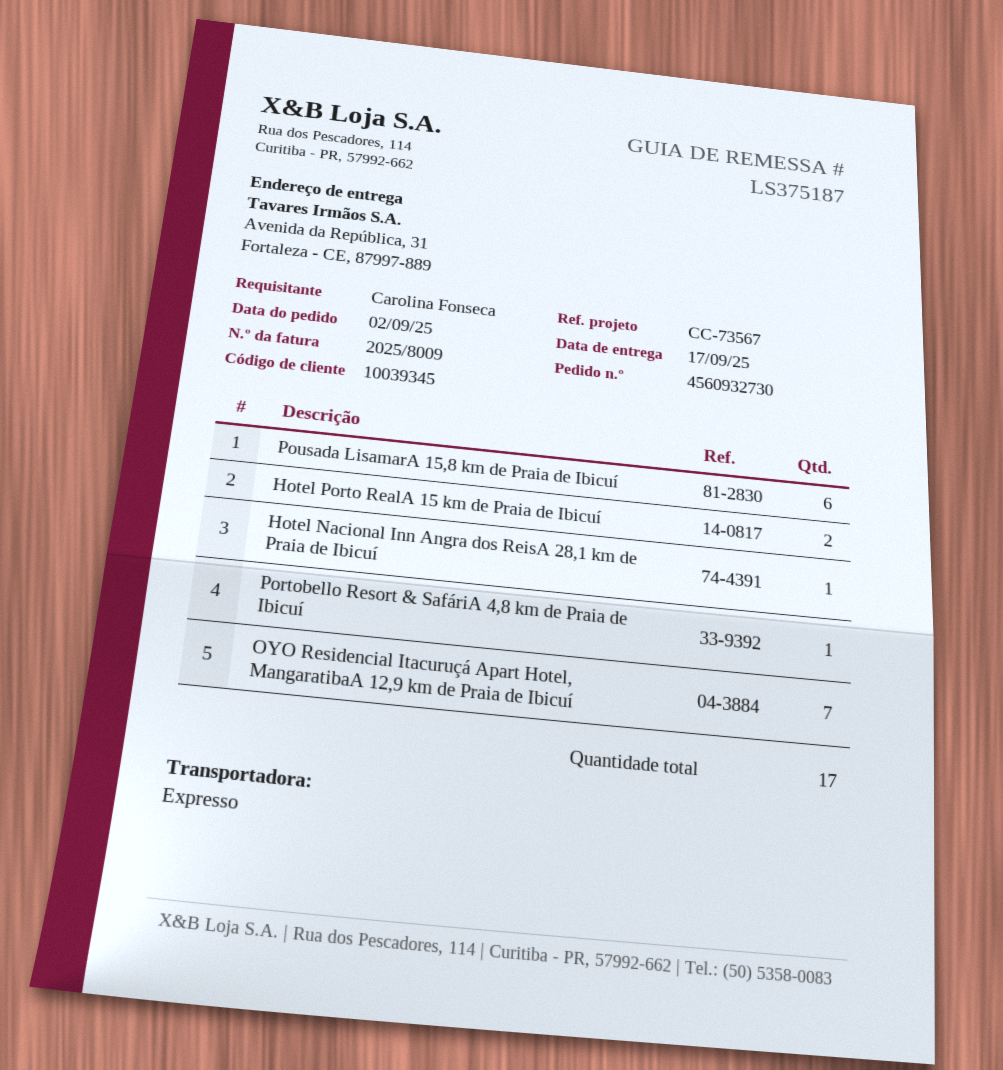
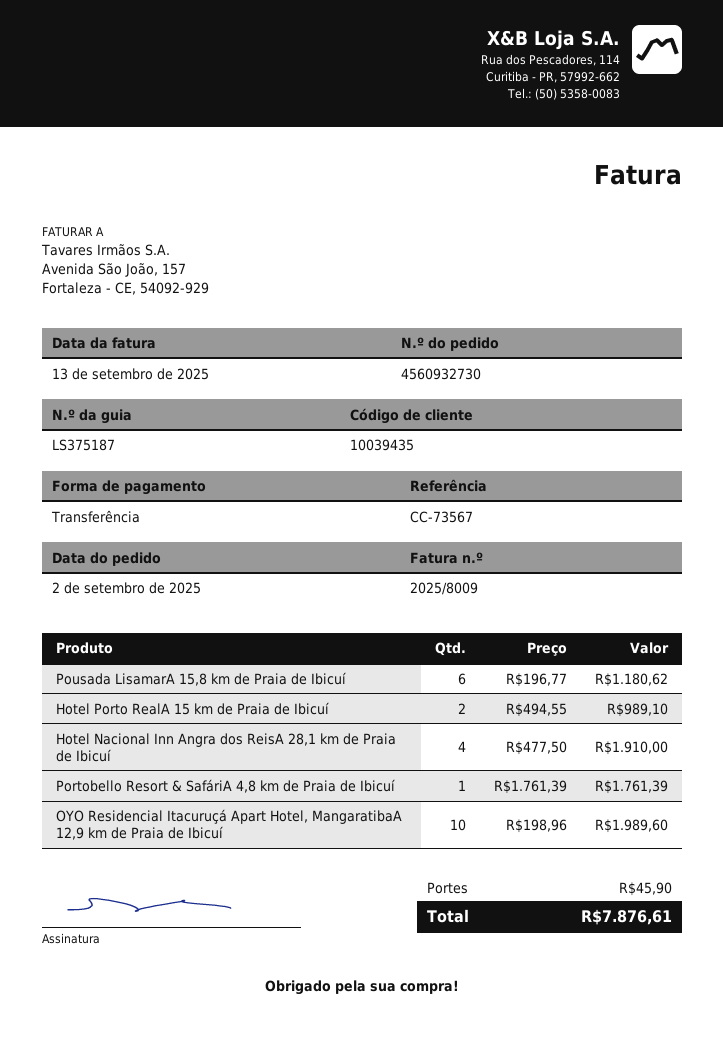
customer number: 10039345 -> 10039435
Hotel Nacional Inn Angra dos ReisA 28,1 km de Praia de Ibicuí: 1 -> 4
OYO Residencial Itacuruçá Apart Hotel, MangaratibaA 12,9 km de Praia de Ibicuí: 7 -> 10

